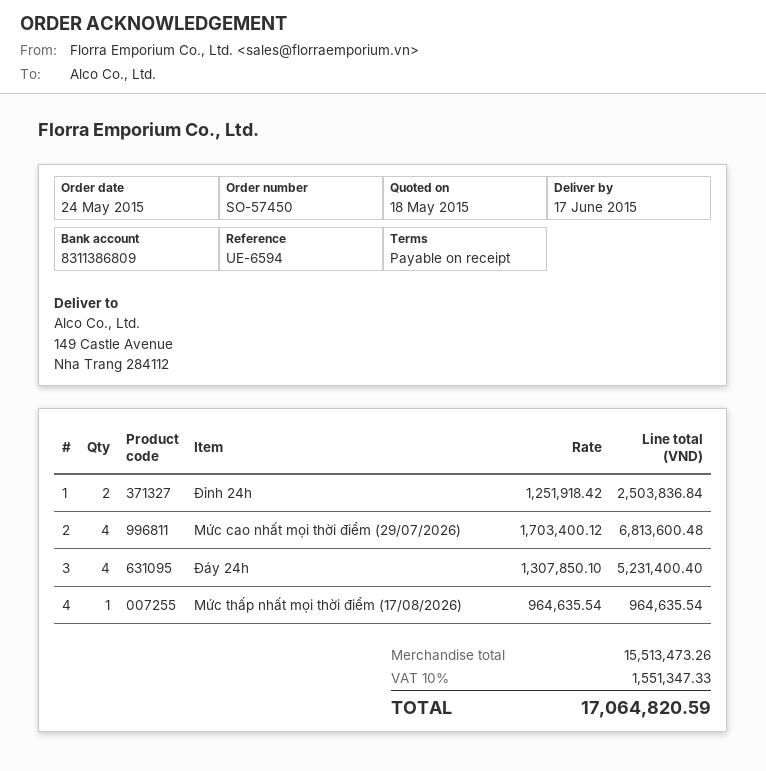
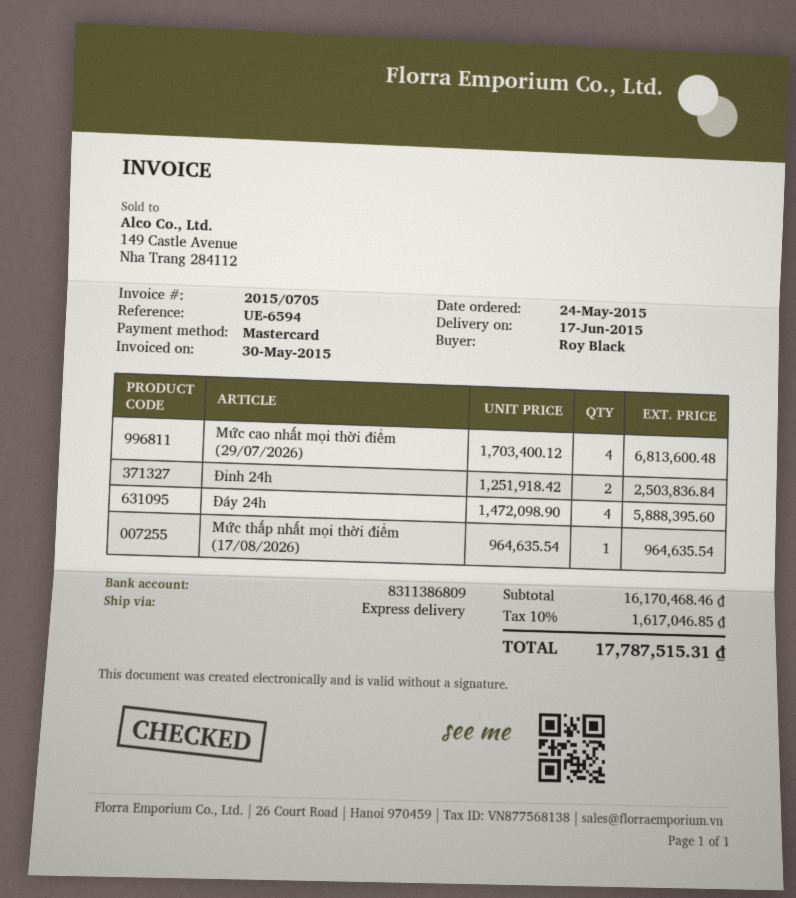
Đáy 24h: 4 x 1307850.10 = 5231400.40 -> 4 x 1472098.90 = 5888395.60
subtotal: 15513473.26 -> 16170468.46
tax: 10% = 1551347.33 -> 10% = 1617046.85
total: 17064820.59 -> 17787515.31

